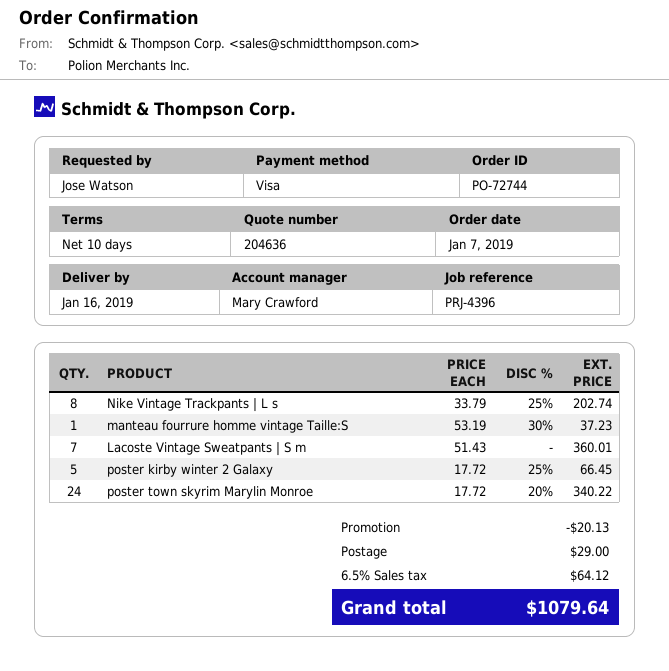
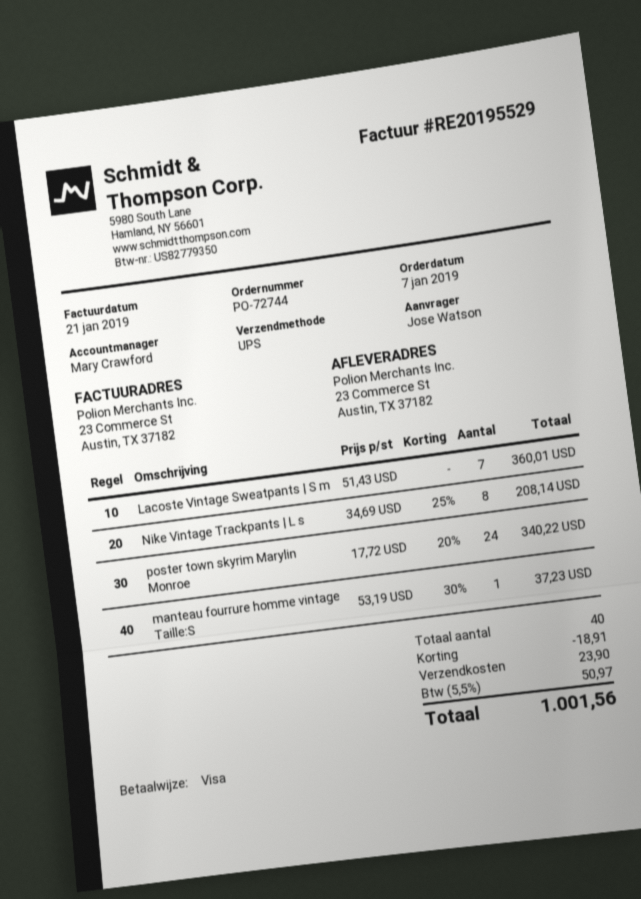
Nike Vintage Trackpants | L s: 8 x 33.79 - 25% = 202.74 -> 8 x 34.69 - 25% = 208.14
poster kirby winter 2 Galaxy: 5 x 17.72 - 25% = 66.45 -> none
discount: 20.13 -> 18.91
shipping: 29.00 -> 23.90
tax: 6.5% = 64.12 -> 5.5% = 50.97
total: 1079.64 -> 1001.56

